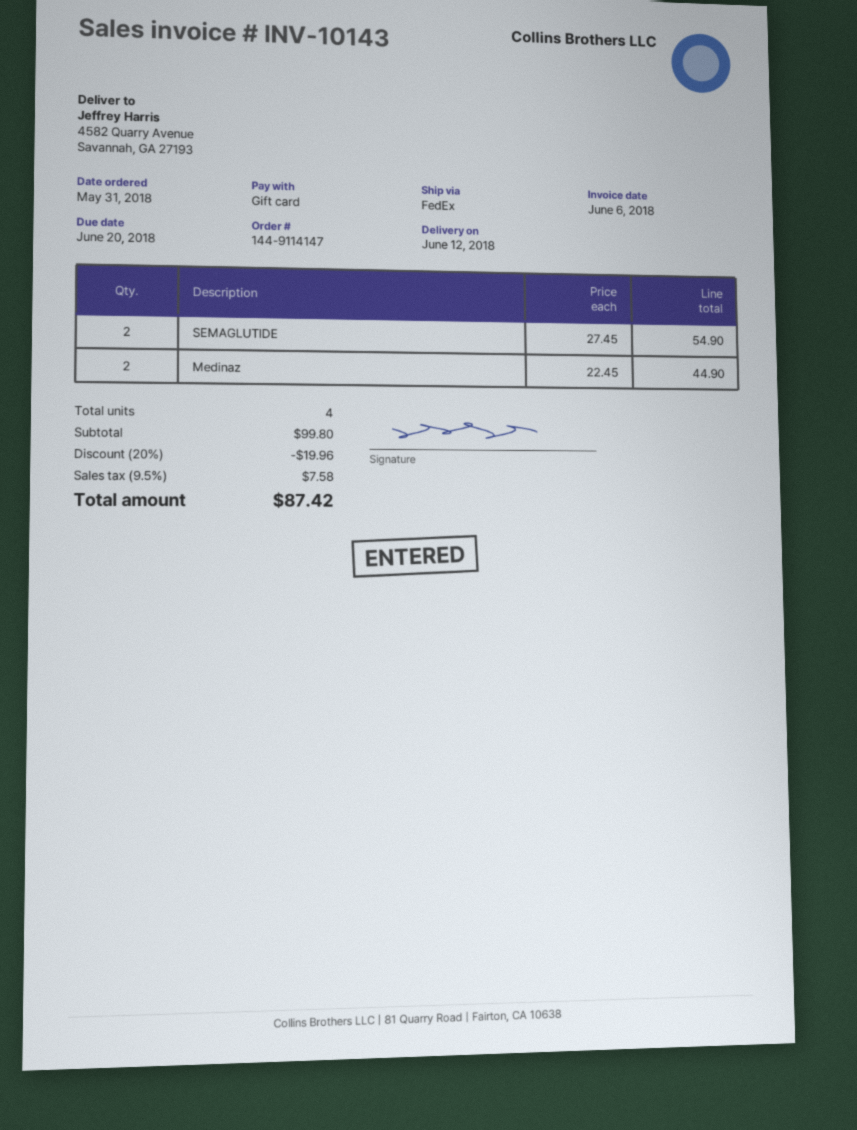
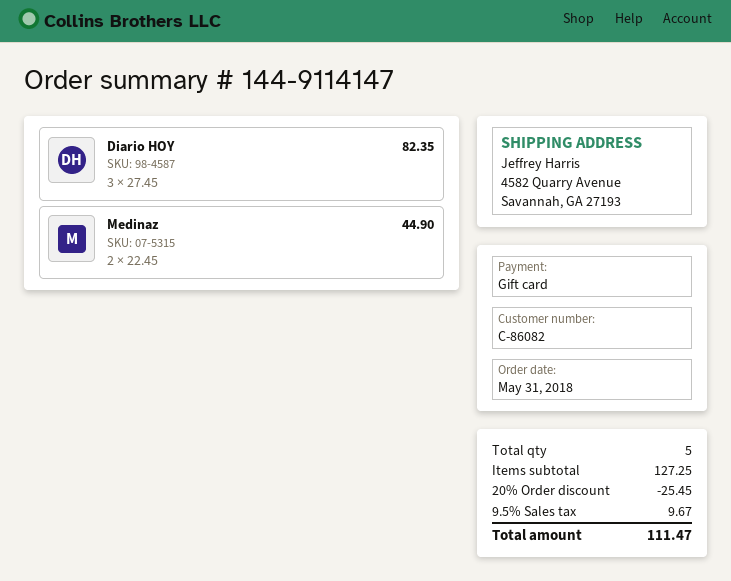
SEMAGLUTIDE: 2 x 27.45 = 54.90 -> none
Diario HOY: none -> 3 x 27.45 = 82.35
total quantity: 4 -> 5
subtotal: 99.80 -> 127.25
discount: 20% = 19.96 -> 20% = 25.45
tax: 9.5% = 7.58 -> 9.5% = 9.67
total: 87.42 -> 111.47

